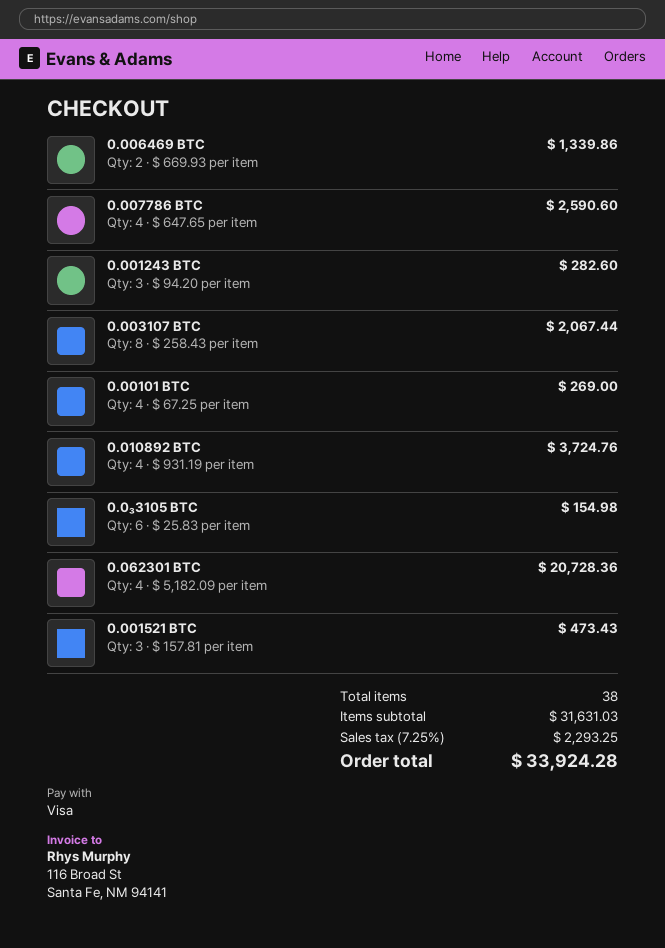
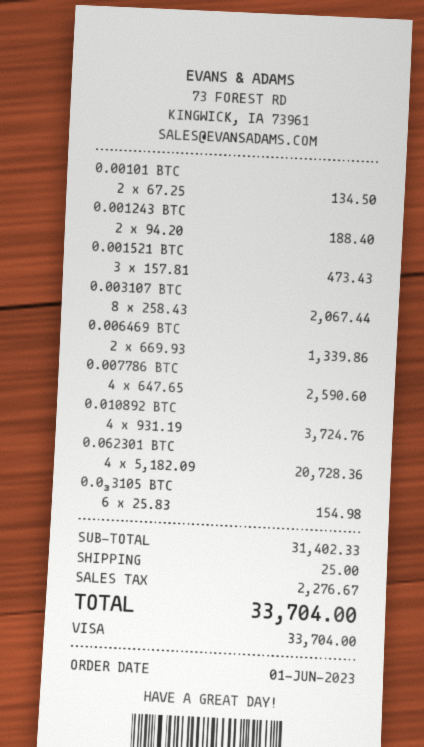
0.001243 BTC: 3 x 94.20 = 282.60 -> 2 x 94.20 = 188.40
0.00101 BTC: 4 x 67.25 = 269.00 -> 2 x 67.25 = 134.50
subtotal: 31631.03 -> 31402.33
shipping: none -> 25.00
tax: 2293.25 -> 2276.67
total: 33924.28 -> 33704.00

